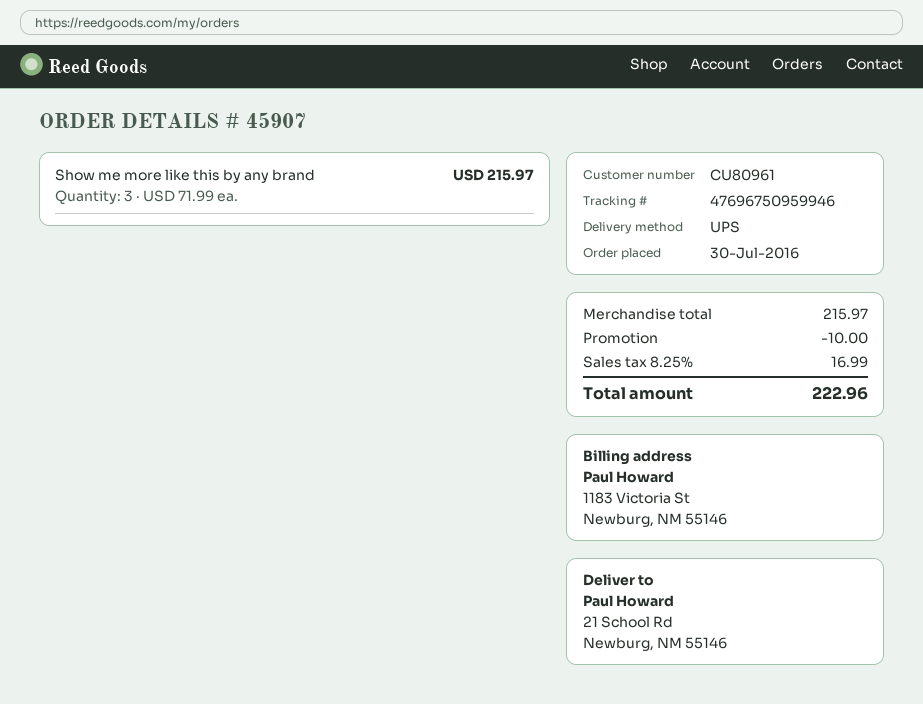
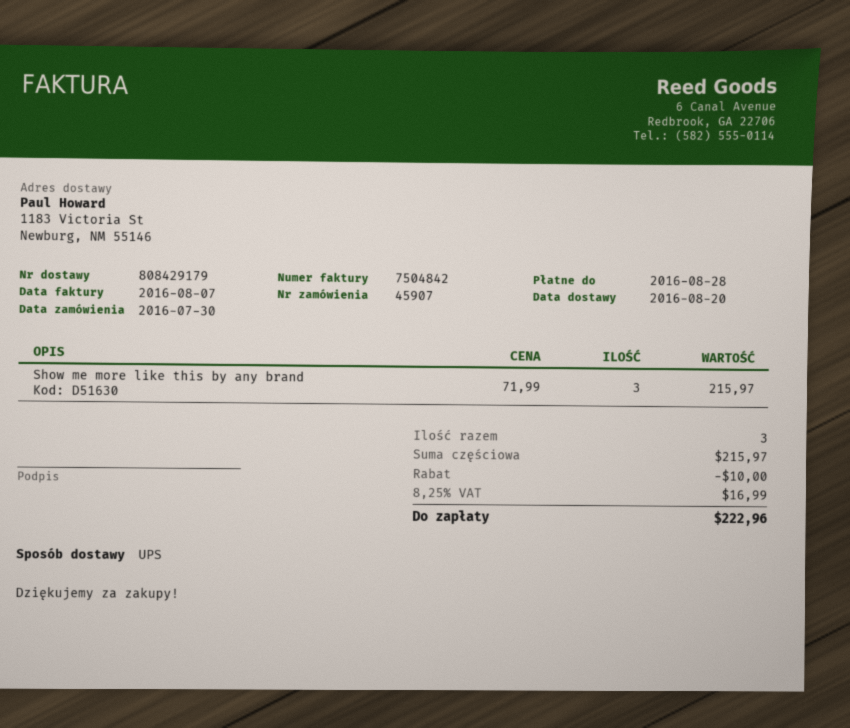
ship to: 21 School Rd, Newburg, NM 55146 -> 1183 Victoria St, Newburg, NM 55146

